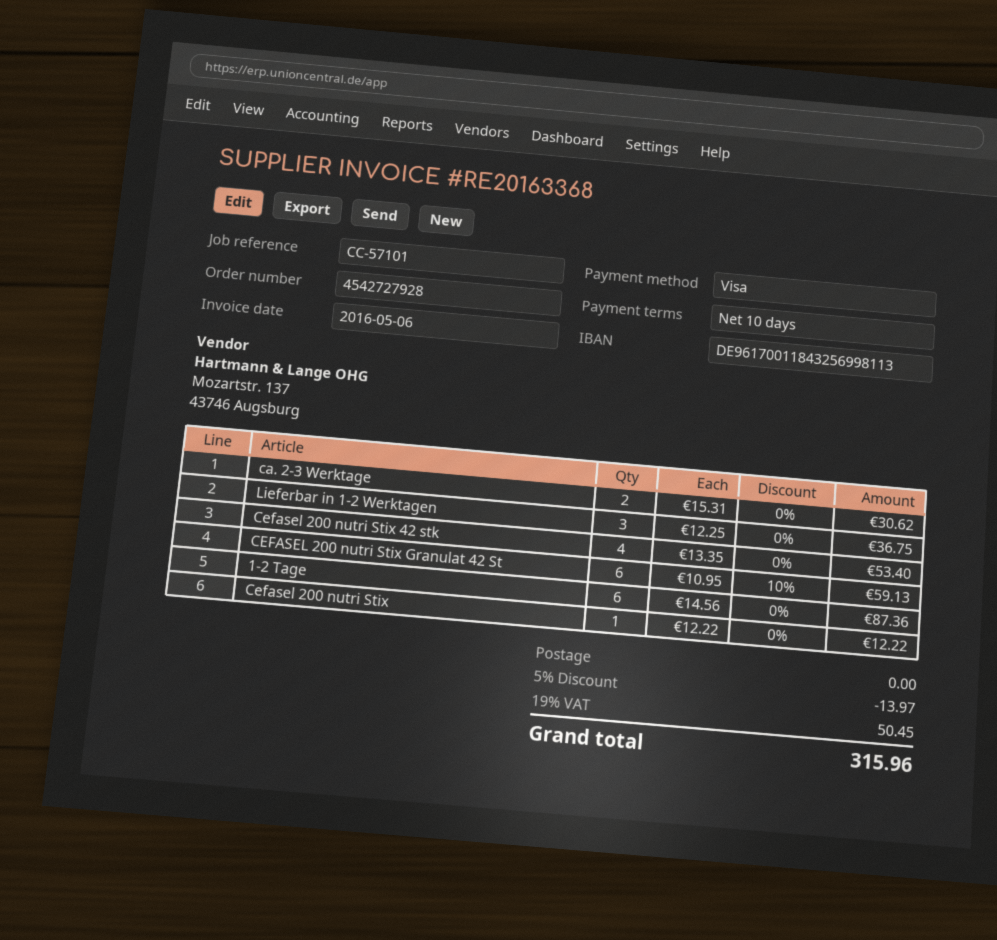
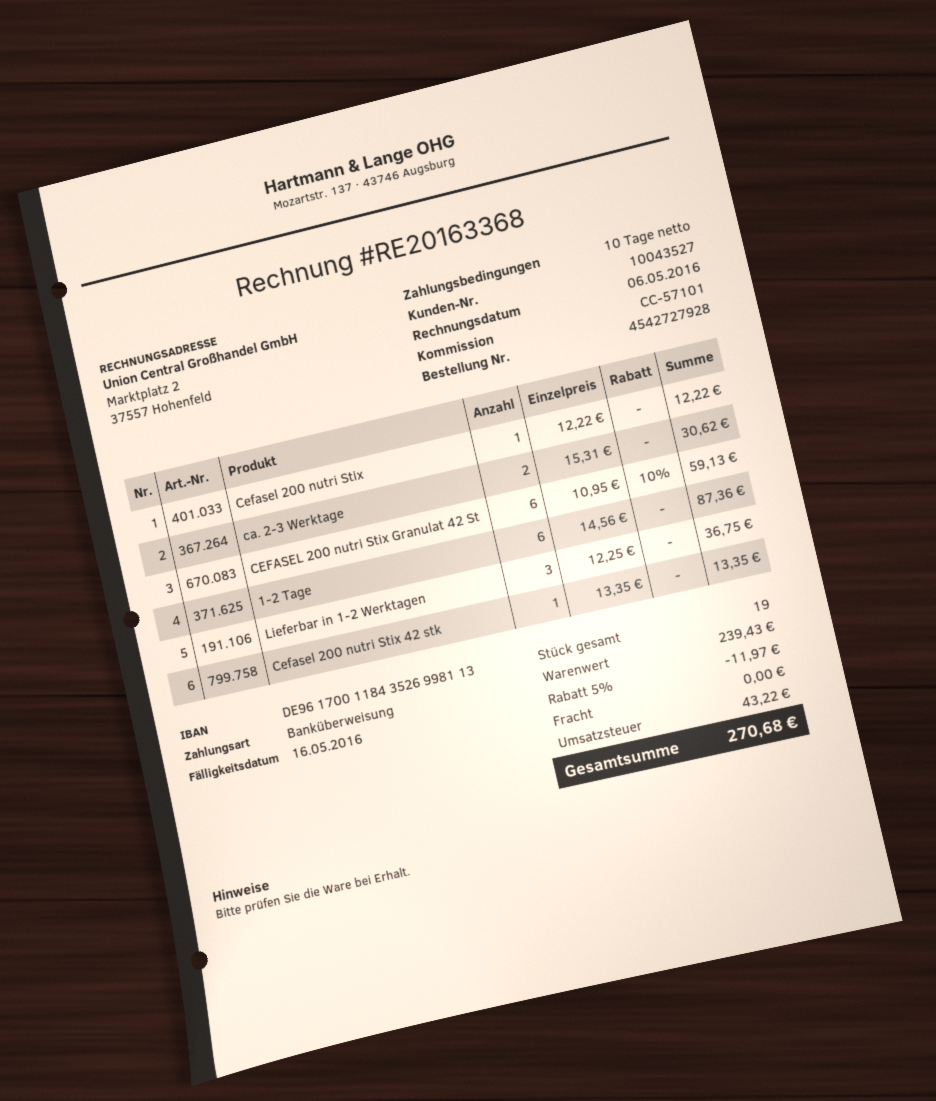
payment method: Visa -> bank transfer
bank account: DE96170011843256998113 -> DE96170011843526998113
Cefasel 200 nutri Stix 42 stk: 4 x 13.35 = 53.40 -> 1 x 13.35 = 13.35
discount: 5% = 13.97 -> 5% = 11.97
tax: 50.45 -> 43.22
total: 315.96 -> 270.68

